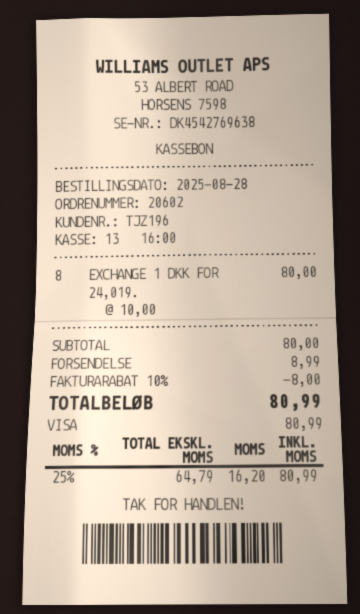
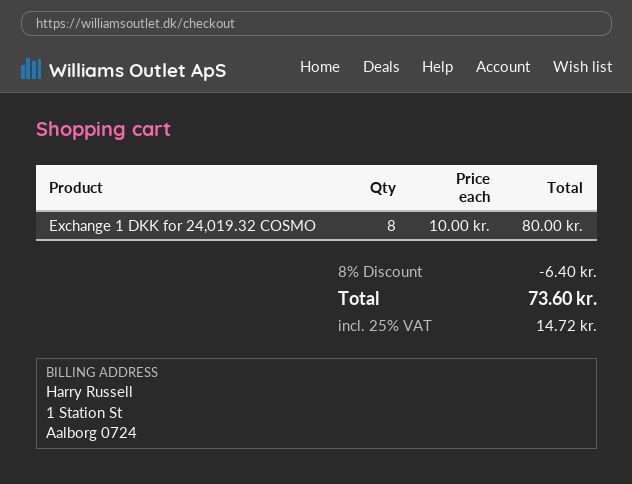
discount: 10% = 8.00 -> 8% = 6.40
shipping: 8.99 -> none
tax: 25% = 16.20 -> 25% = 14.72
total: 80.99 -> 73.60

